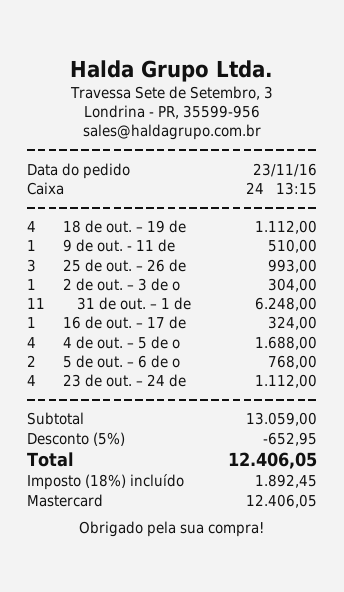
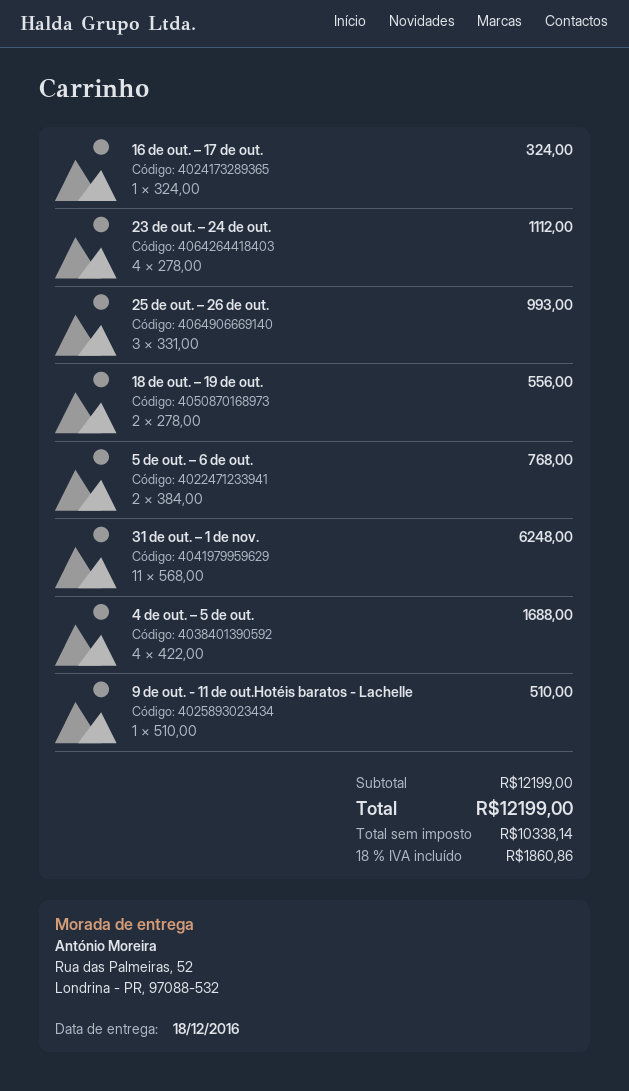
18 de out. – 19 de: 4 for 1112.00 -> 2 for 556.00
2 de out. – 3 de o: 1 for 304.00 -> none
subtotal: 13059.00 -> 12199.00
discount: 5% = 652.95 -> none
tax: 18% = 1892.45 -> 18% = 1860.86
total: 12406.05 -> 12199.00

